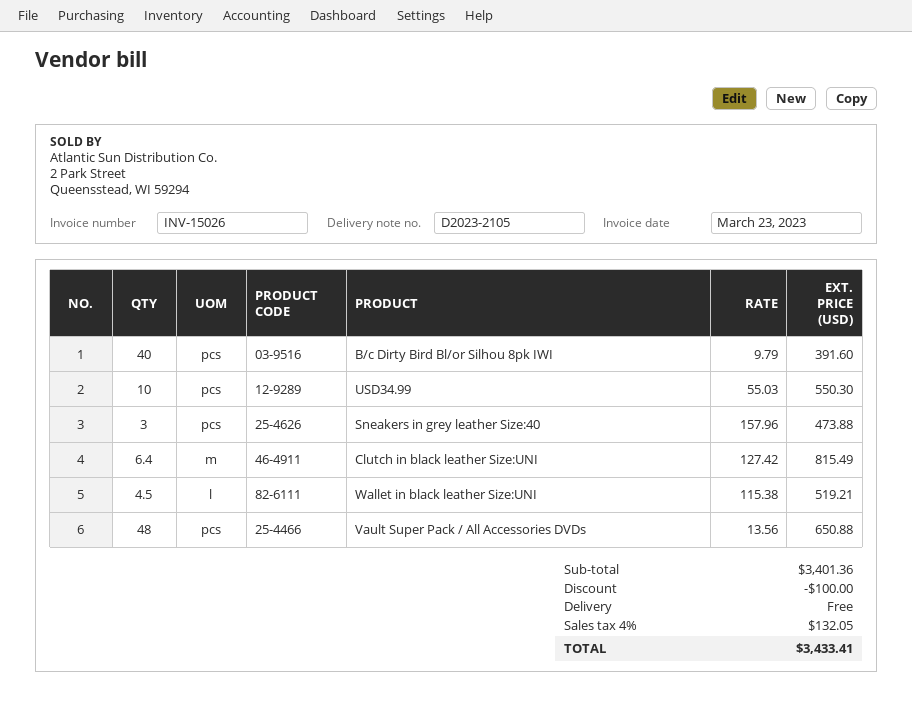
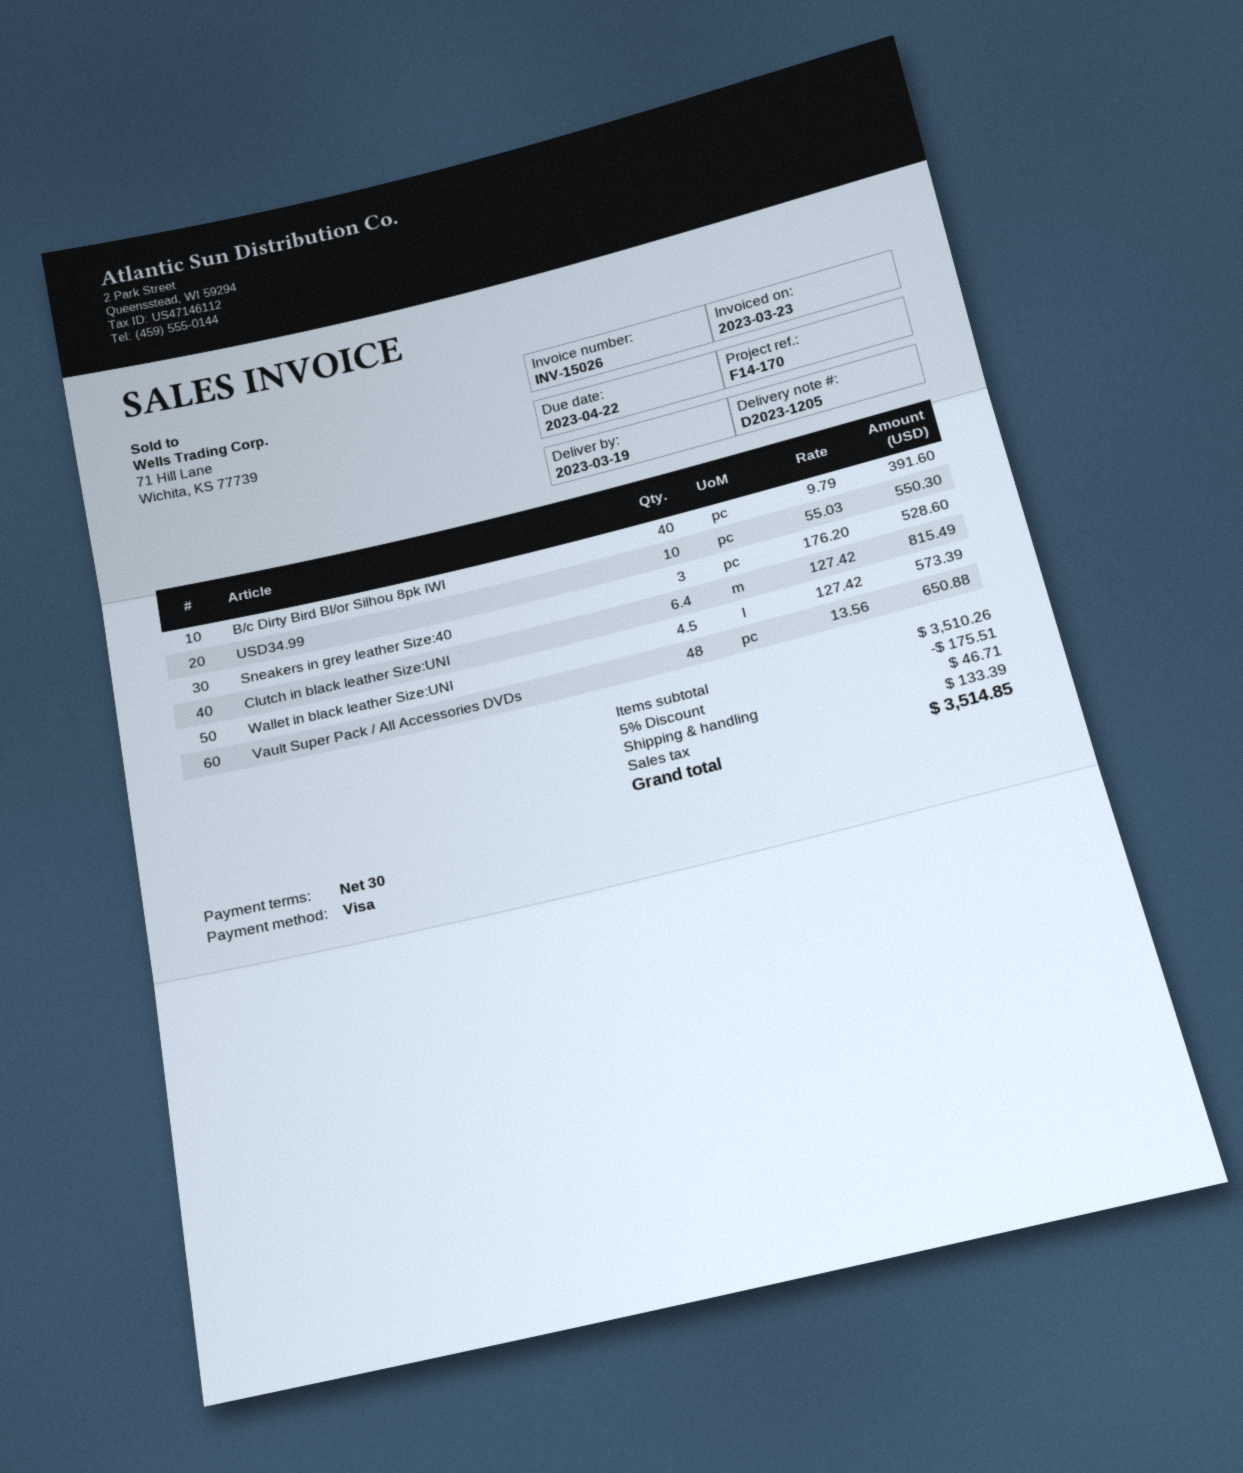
delivery note number: D2023-2105 -> D2023-1205
Sneakers in grey leather Size:40: 3 x 157.96 = 473.88 -> 3 x 176.20 = 528.60
Wallet in black leather Size:UNI: 4.5 x 115.38 = 519.21 -> 4.5 x 127.42 = 573.39
subtotal: 3401.36 -> 3510.26
discount: 100.00 -> 175.51
shipping: 0.00 -> 46.71
tax: 132.05 -> 133.39
total: 3433.41 -> 3514.85

